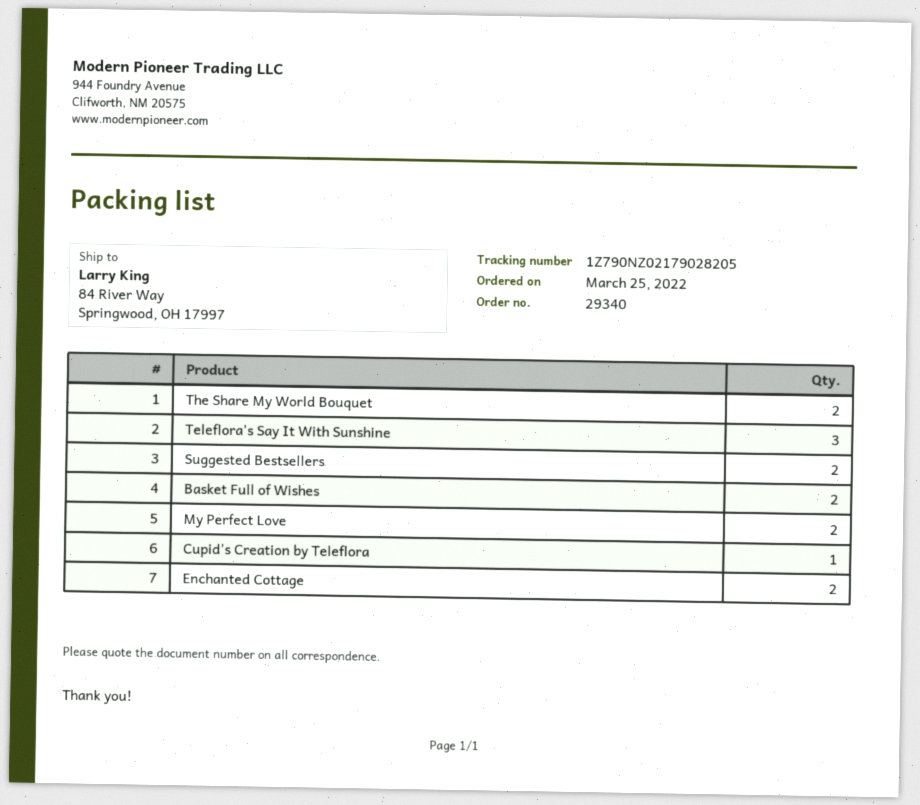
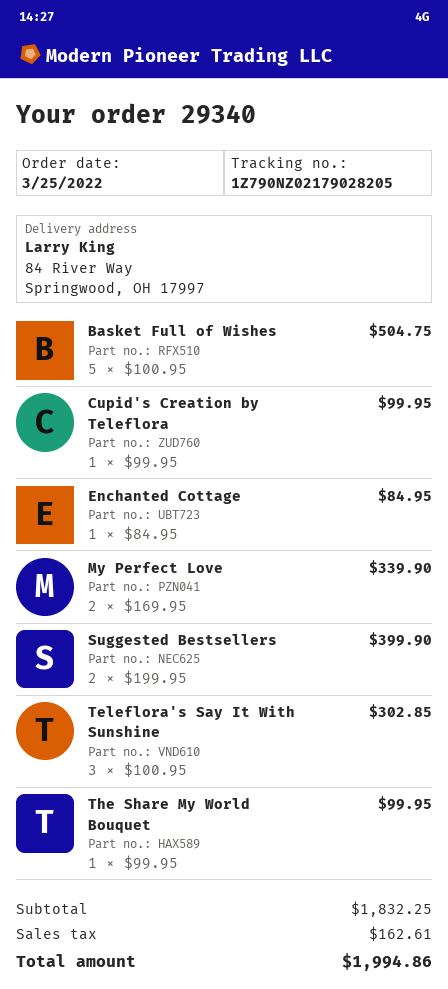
The Share My World Bouquet: 2 -> 1
Basket Full of Wishes: 2 -> 5
Enchanted Cottage: 2 -> 1

